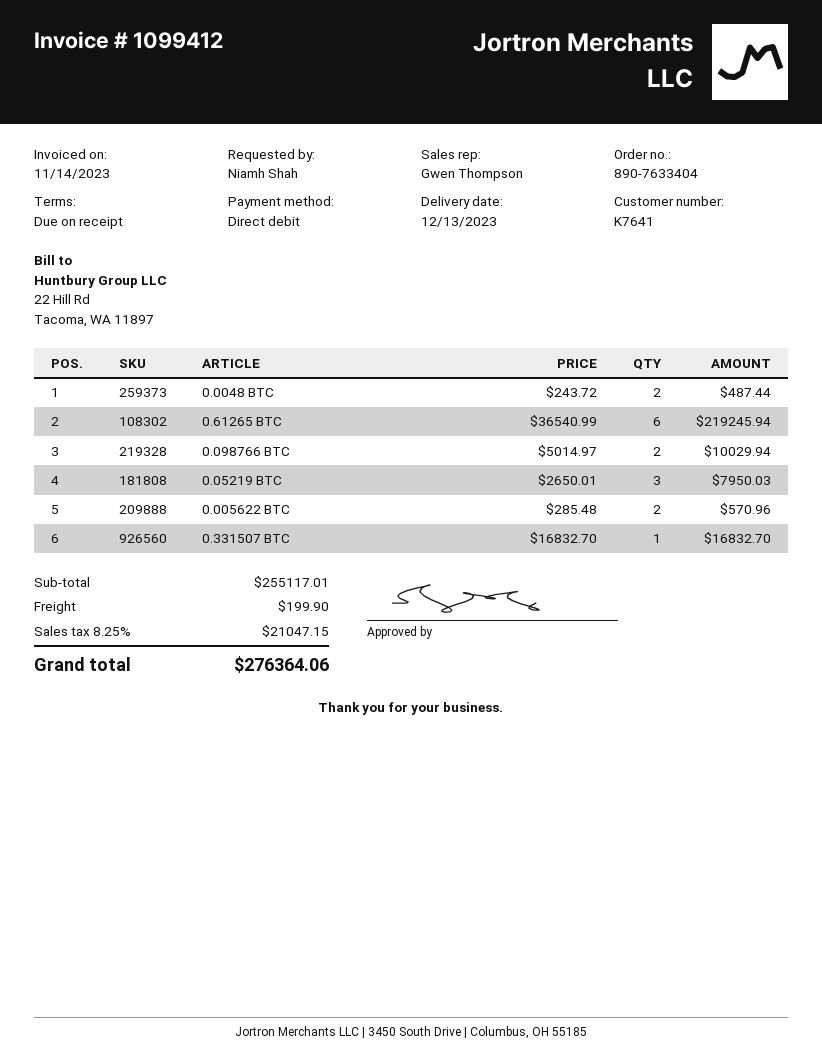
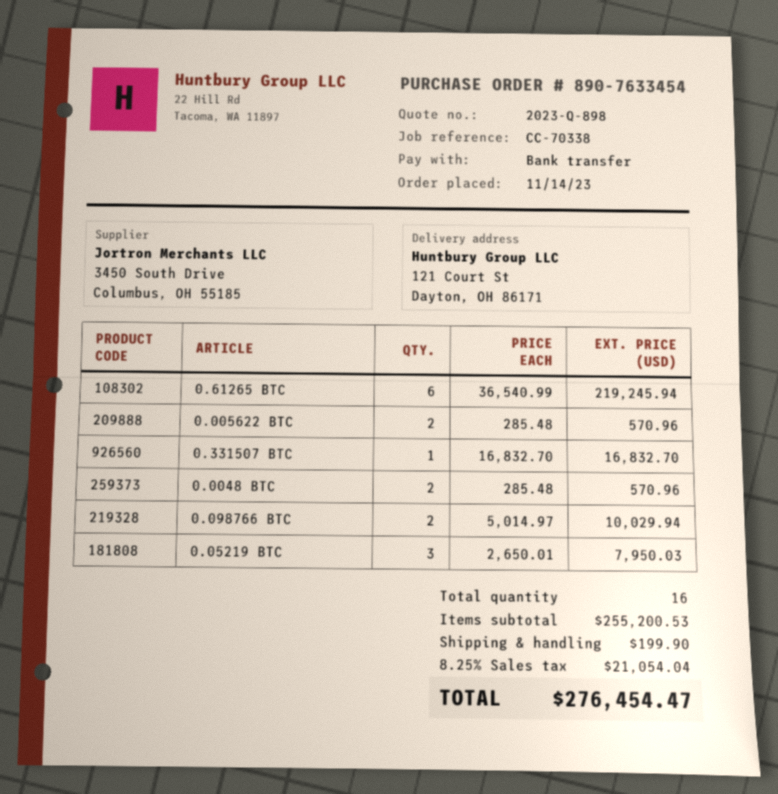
order number: 890-7633404 -> 890-7633454
payment method: direct debit -> bank transfer
0.0048 BTC: 2 x 243.72 = 487.44 -> 2 x 285.48 = 570.96
subtotal: 255117.01 -> 255200.53
tax: 8.25% = 21047.15 -> 8.25% = 21054.04
total: 276364.06 -> 276454.47

